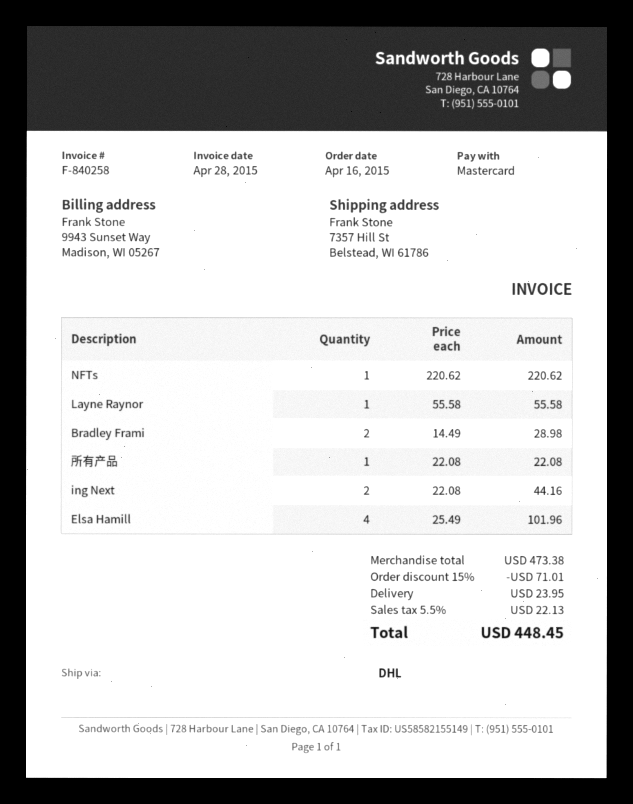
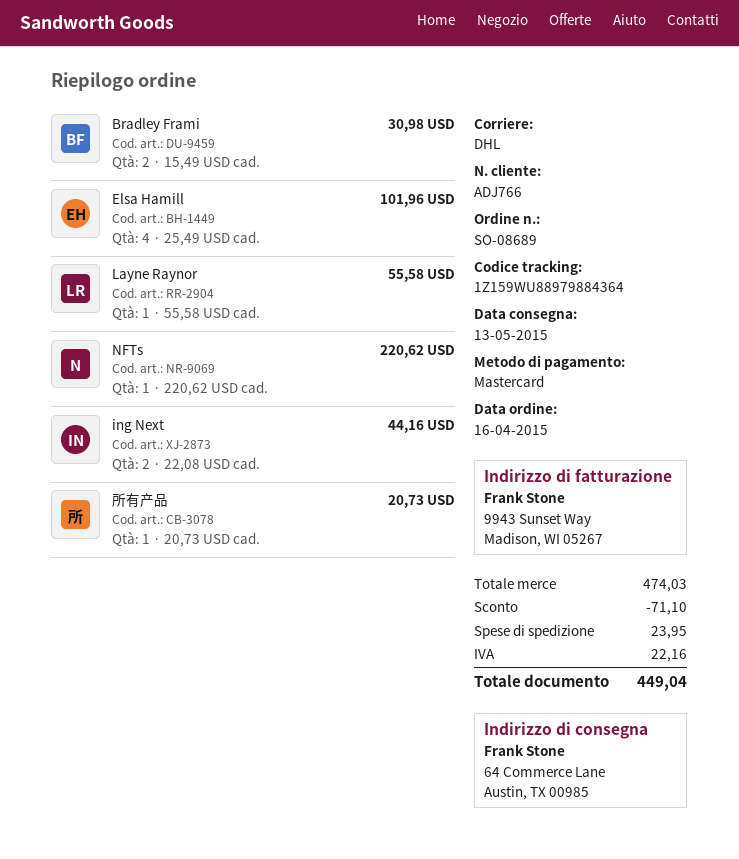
ship to: 7357 Hill St, Belstead, WI 61786 -> 64 Commerce Lane, Austin, TX 00985
Bradley Frami: 2 x 14.49 = 28.98 -> 2 x 15.49 = 30.98
所有产品: 1 x 22.08 = 22.08 -> 1 x 20.73 = 20.73
subtotal: 473.38 -> 474.03
discount: 71.01 -> 71.10
tax: 22.13 -> 22.16
total: 448.45 -> 449.04

